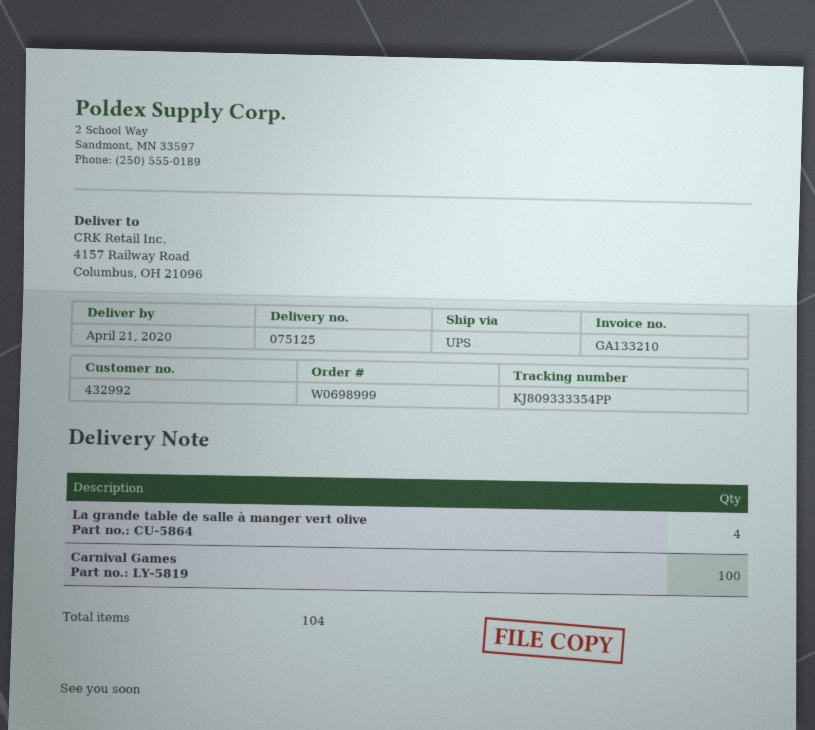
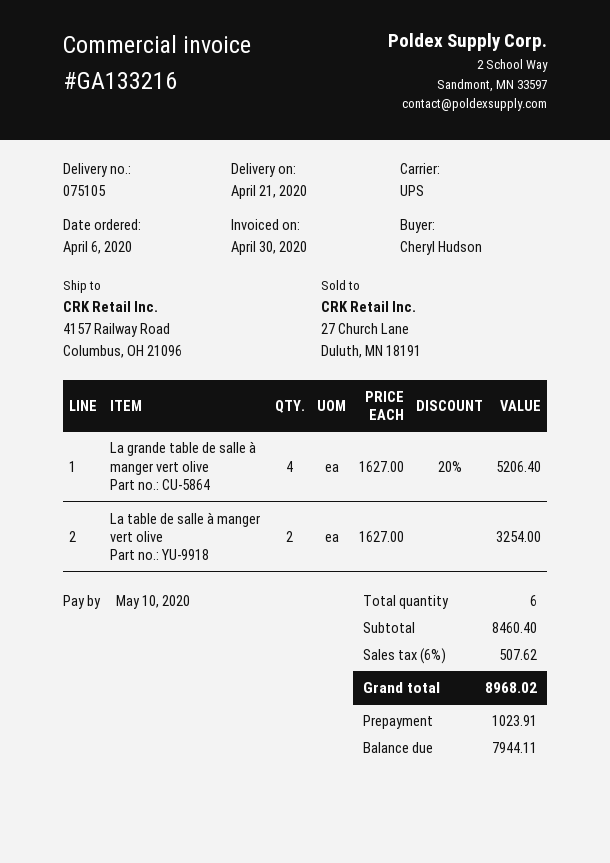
delivery note number: 075125 -> 075105
invoice number: GA133210 -> GA133216
Carnival Games: 100 -> none
La table de salle à manger vert olive: none -> 2
total quantity: 104 -> 6

